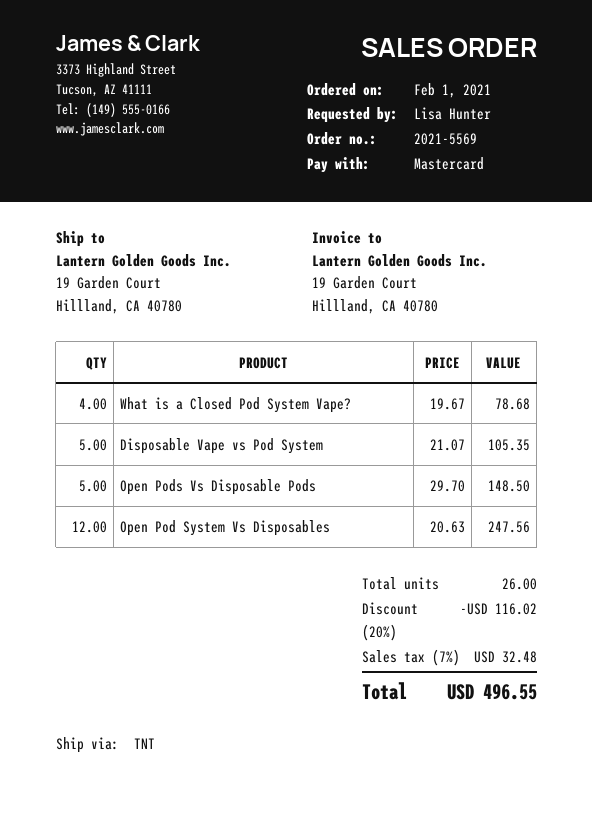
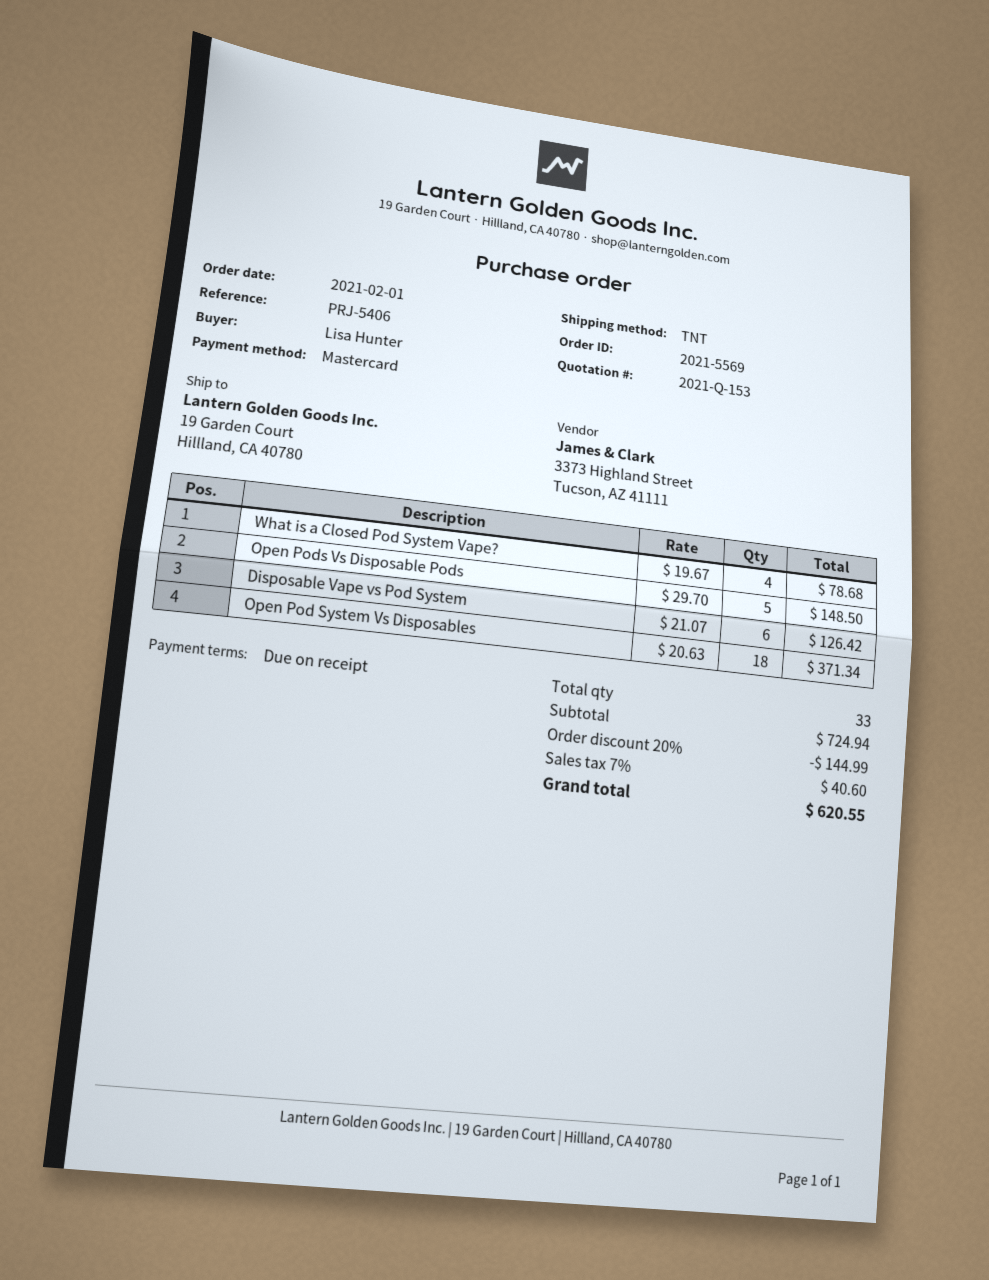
Disposable Vape vs Pod System: 5 x 21.07 = 105.35 -> 6 x 21.07 = 126.42
Open Pod System Vs Disposables: 12 x 20.63 = 247.56 -> 18 x 20.63 = 371.34
total quantity: 26 -> 33
discount: 20% = 116.02 -> 20% = 144.99
tax: 7% = 32.48 -> 7% = 40.60
total: 496.55 -> 620.55

